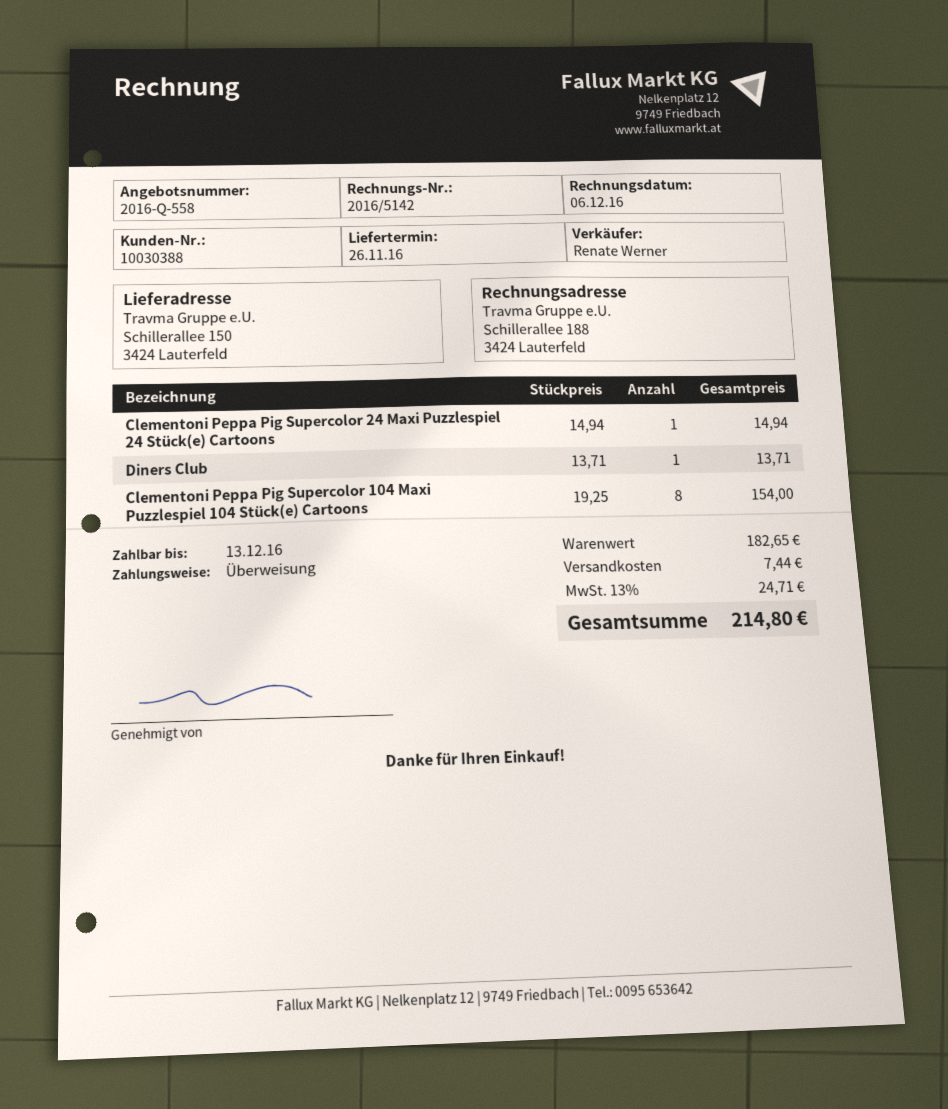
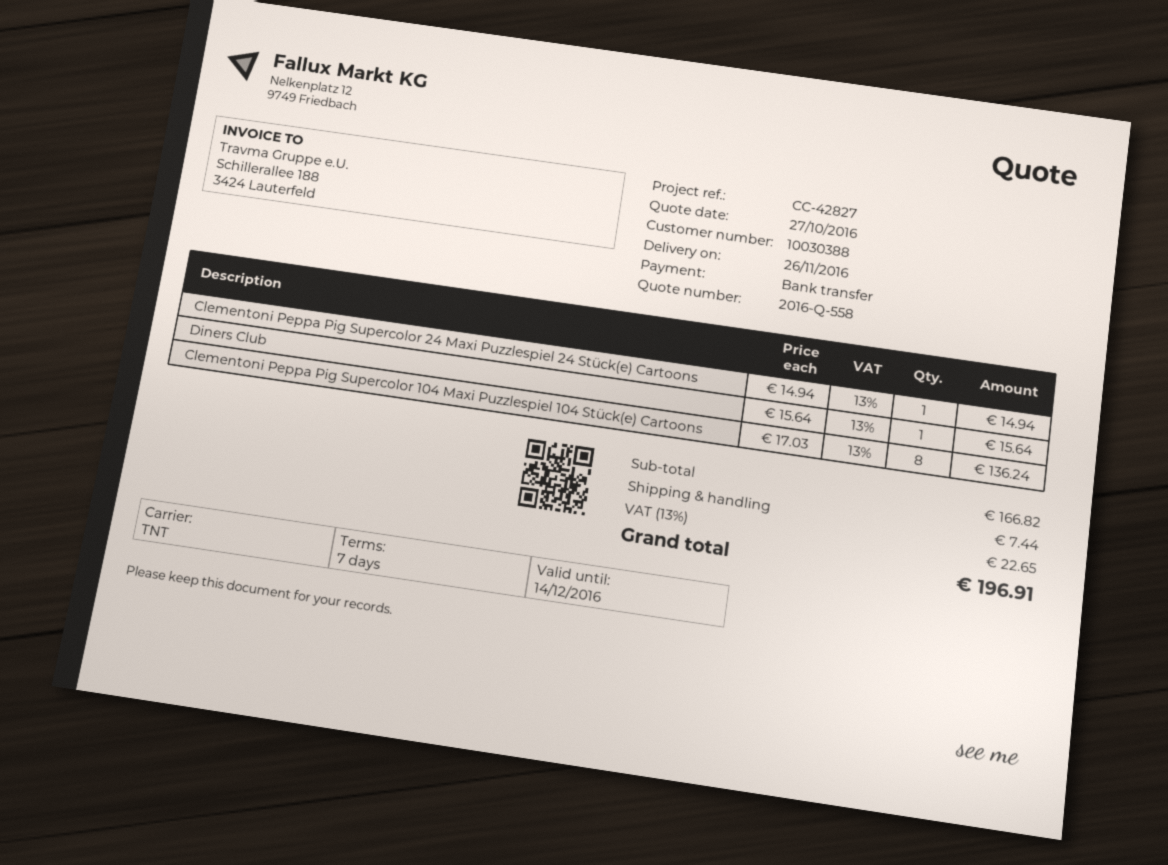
Diners Club: 1 x 13.71 = 13.71 -> 1 x 15.64 = 15.64
Clementoni Peppa Pig Supercolor 104 Maxi Puzzlespiel 104 Stück(e) Cartoons: 8 x 19.25 = 154.00 -> 8 x 17.03 = 136.24
subtotal: 182.65 -> 166.82
tax: 13% = 24.71 -> 13% = 22.65
total: 214.80 -> 196.91

